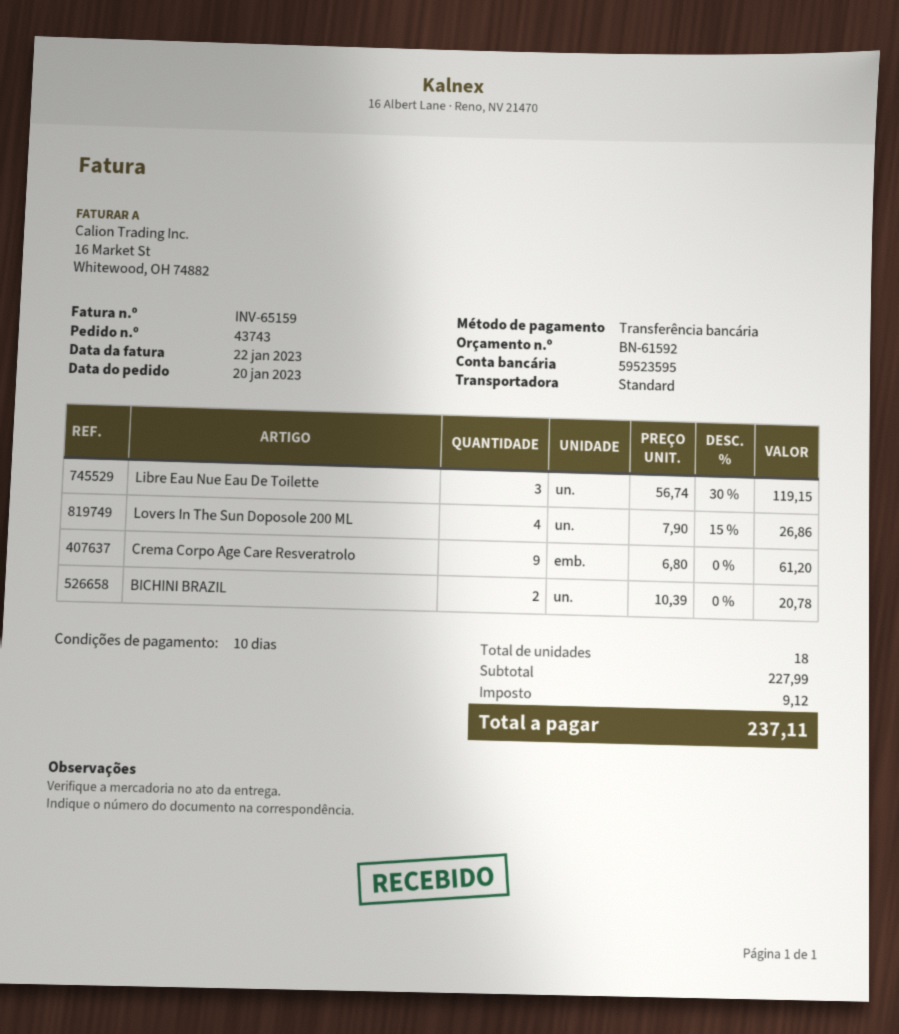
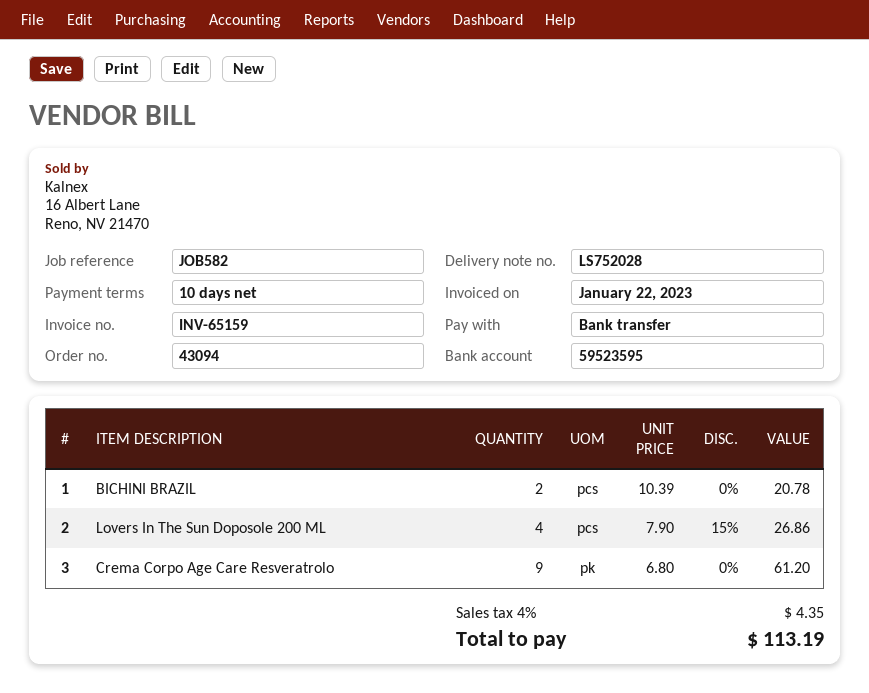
order number: 43743 -> 43094
Libre Eau Nue Eau De Toilette: 3 x 56.74 - 30% = 119.15 -> none
tax: 9.12 -> 4.35
total: 237.11 -> 113.19

